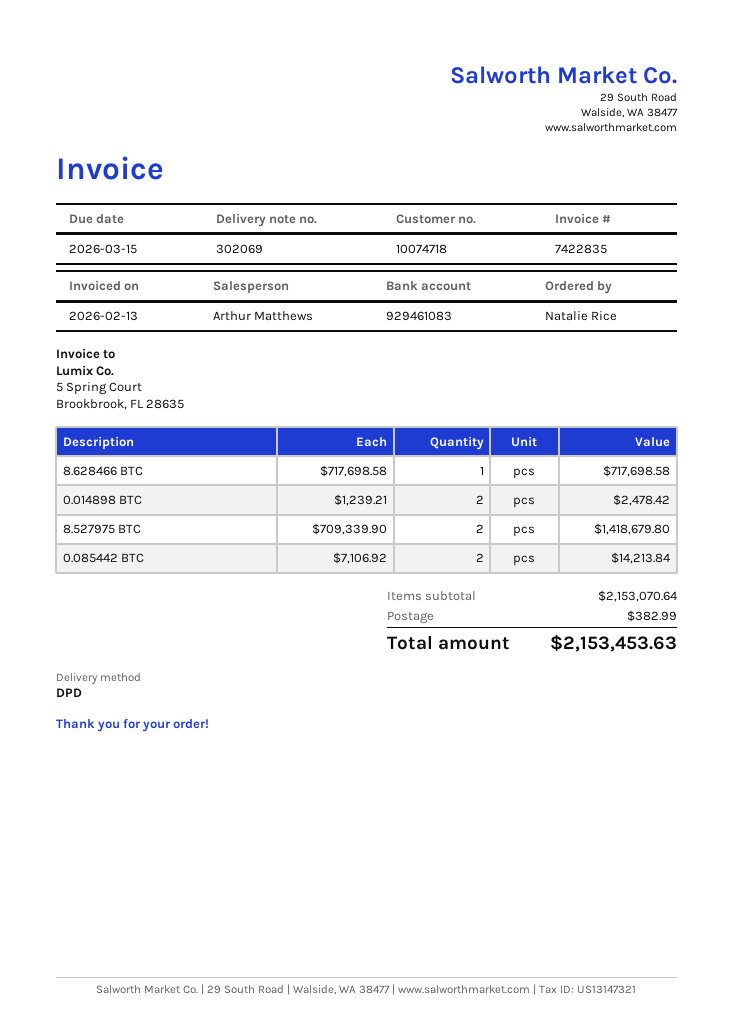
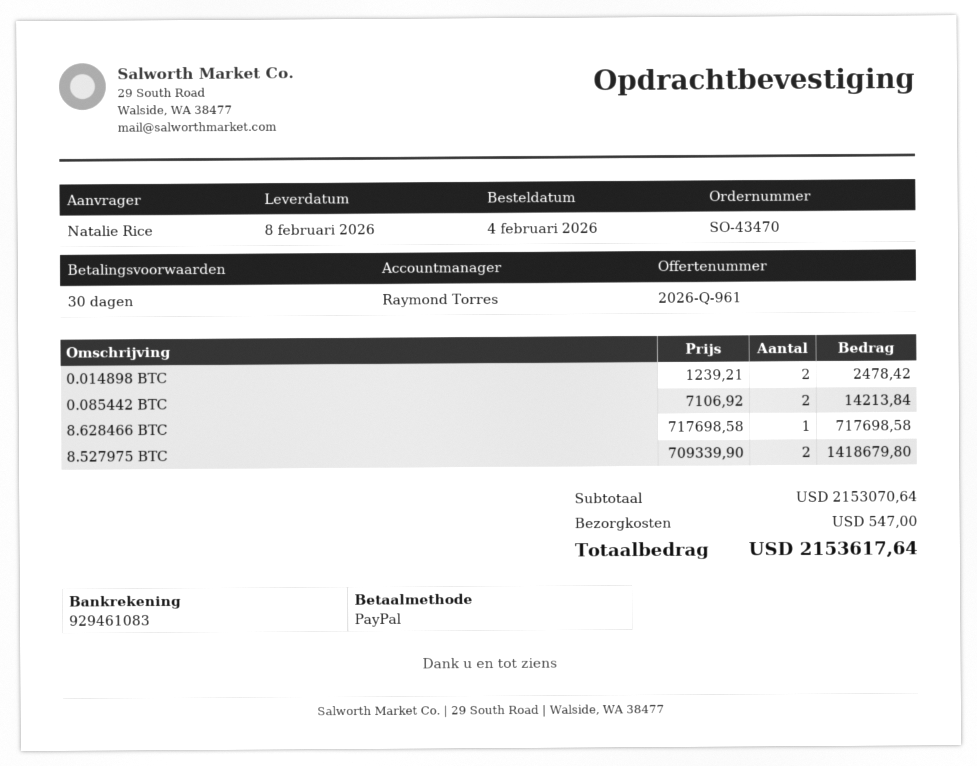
sales rep: Arthur Matthews -> Raymond Torres
shipping: 382.99 -> 547.00
total: 2153453.63 -> 2153617.64

